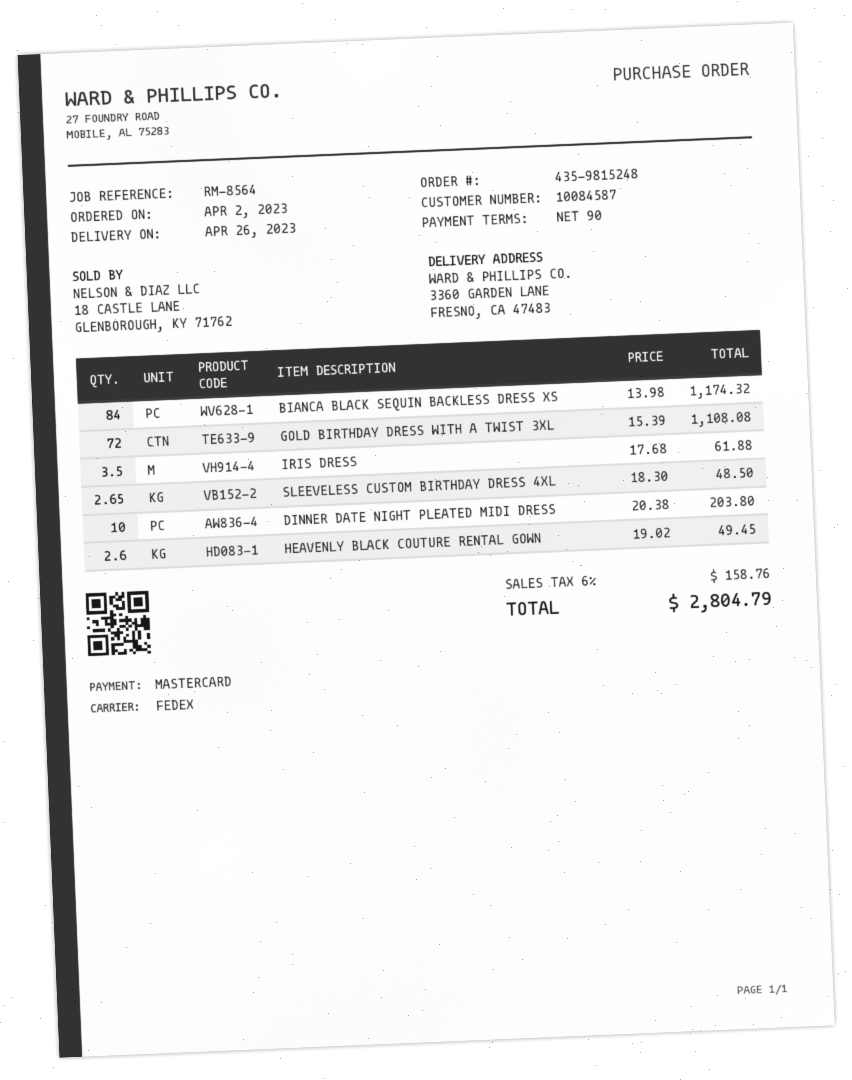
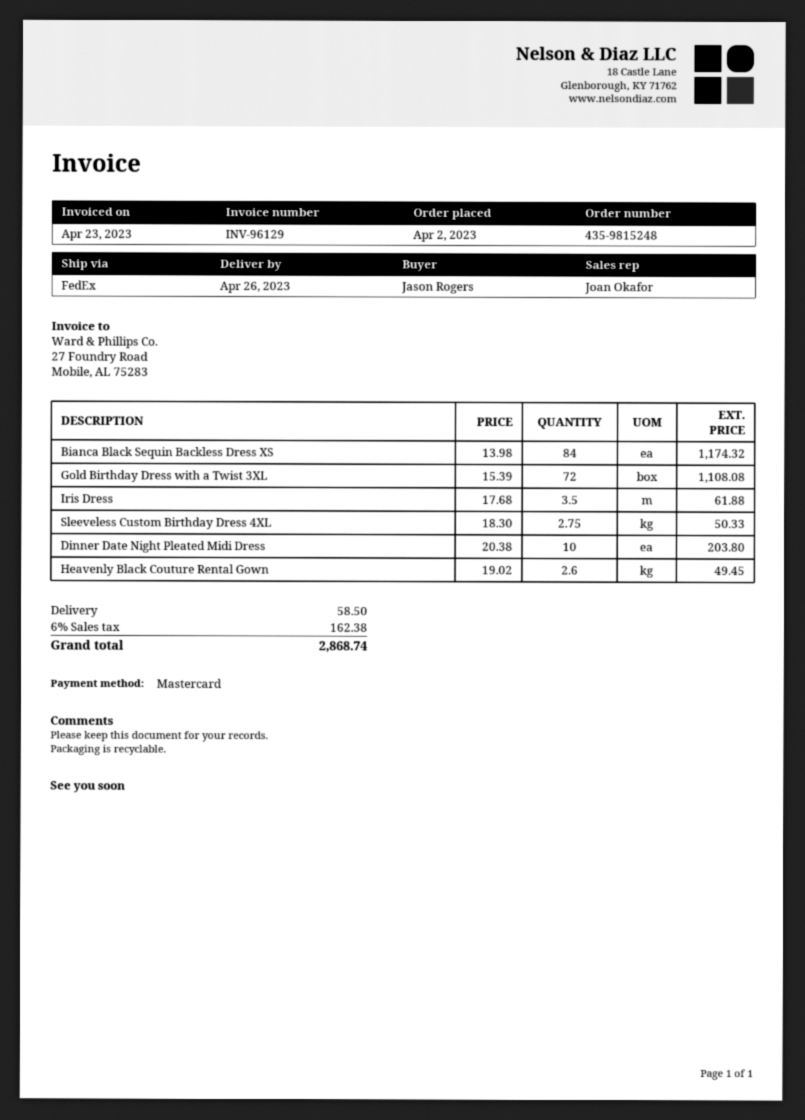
SLEEVELESS CUSTOM BIRTHDAY DRESS 4XL: 2.65 x 18.30 = 48.50 -> 2.75 x 18.30 = 50.33
shipping: none -> 58.50
tax: 6% = 158.76 -> 6% = 162.38
total: 2804.79 -> 2868.74

